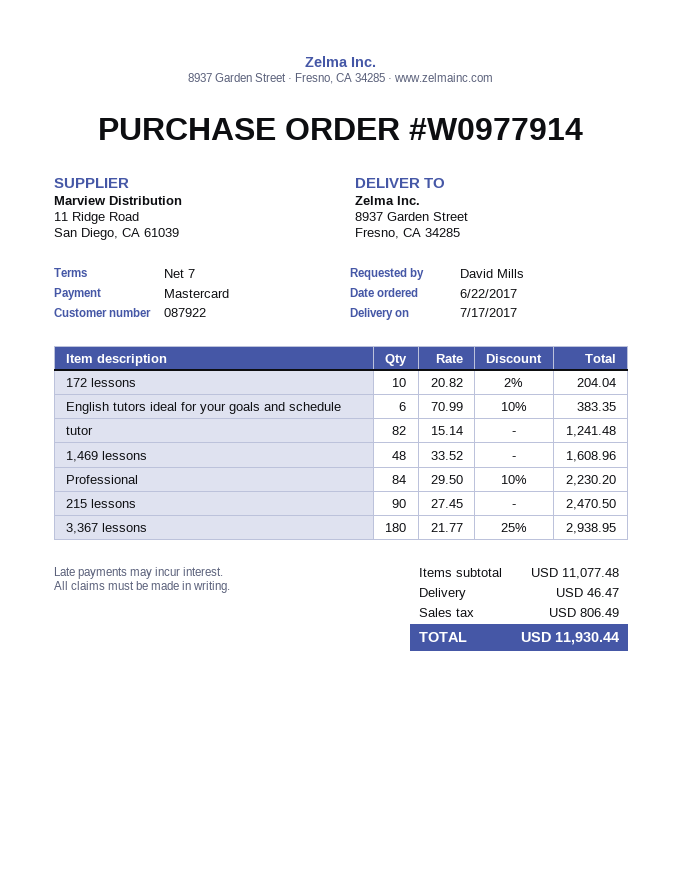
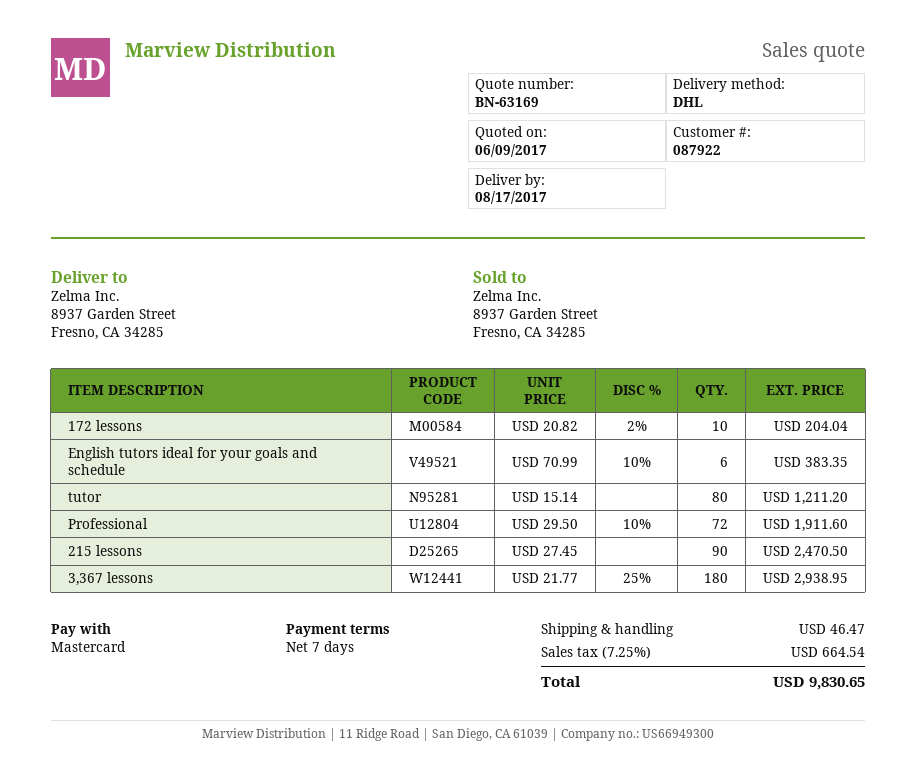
delivery date: 2017-07-17 -> 2017-08-17
tutor: 82 x 15.14 = 1241.48 -> 80 x 15.14 = 1211.20
1,469 lessons: 48 x 33.52 = 1608.96 -> none
Professional: 84 x 29.50 - 10% = 2230.20 -> 72 x 29.50 - 10% = 1911.60
tax: 806.49 -> 664.54
total: 11930.44 -> 9830.65

